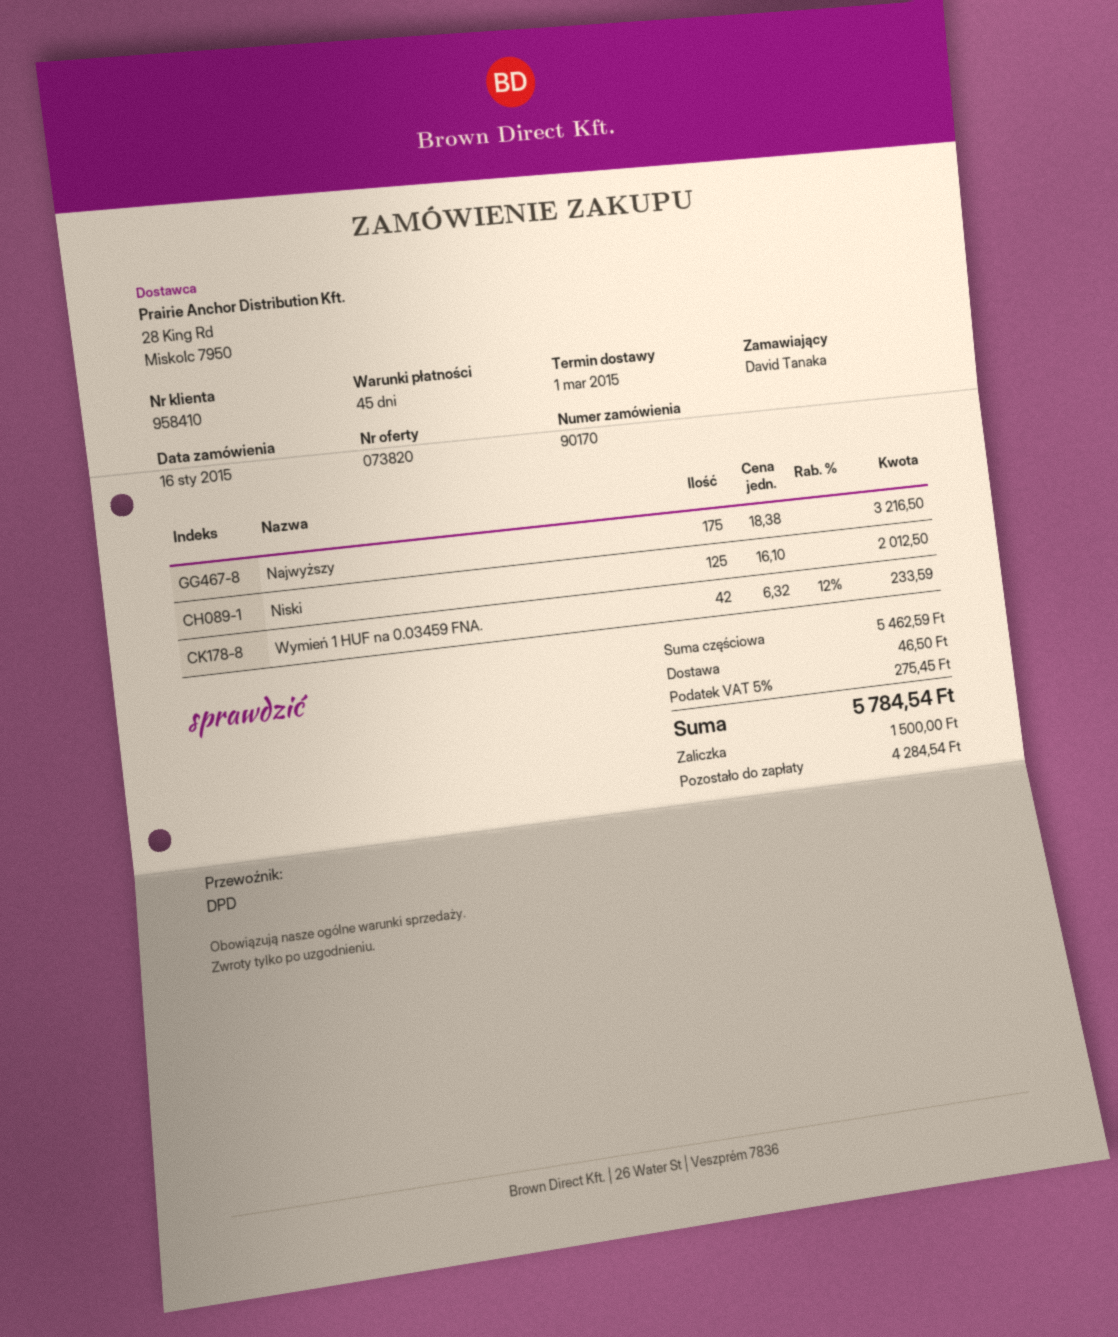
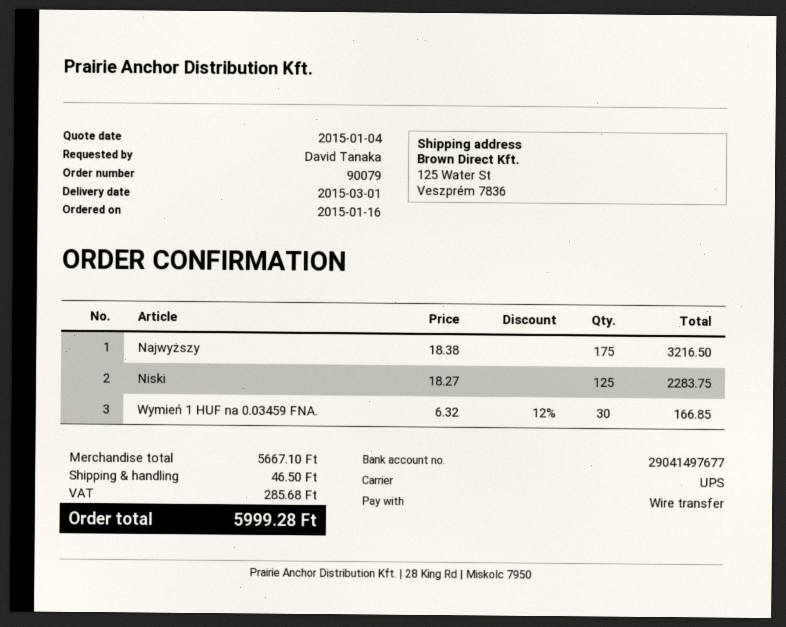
order number: 90170 -> 90079
shipping method: DPD -> UPS
Niski: 125 x 16.10 = 2012.50 -> 125 x 18.27 = 2283.75
Wymień 1 HUF na 0.03459 FNA.: 42 x 6.32 - 12% = 233.59 -> 30 x 6.32 - 12% = 166.85
subtotal: 5462.59 -> 5667.10
tax: 275.45 -> 285.68
total: 5784.54 -> 5999.28

